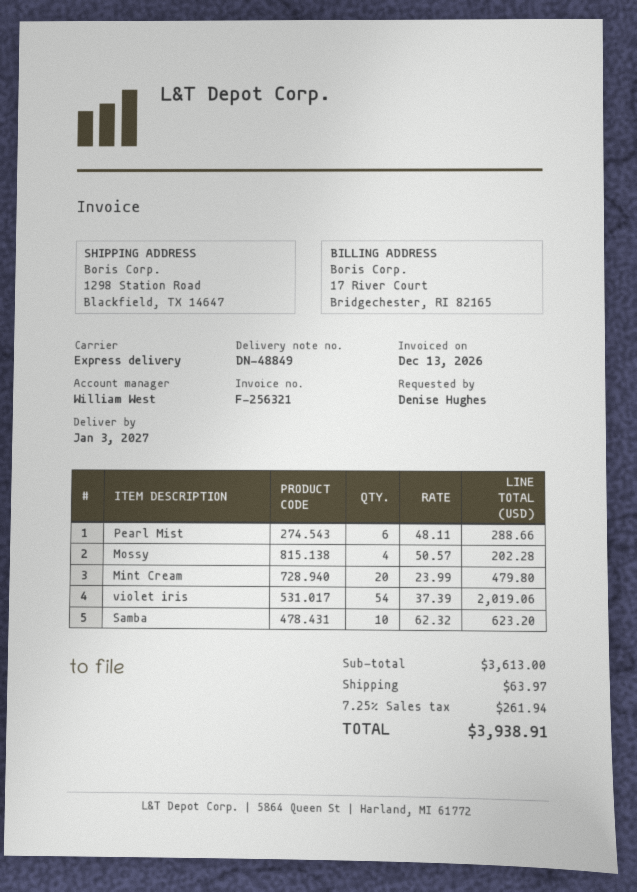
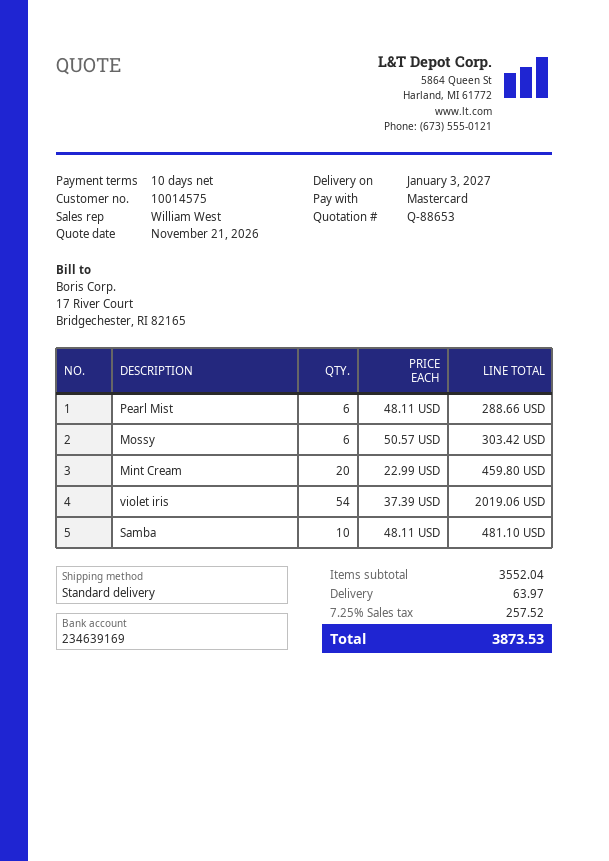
shipping method: express -> standard
Mossy: 4 x 50.57 = 202.28 -> 6 x 50.57 = 303.42
Mint Cream: 20 x 23.99 = 479.80 -> 20 x 22.99 = 459.80
Samba: 10 x 62.32 = 623.20 -> 10 x 48.11 = 481.10
subtotal: 3613.00 -> 3552.04
tax: 7.25% = 261.94 -> 7.25% = 257.52
total: 3938.91 -> 3873.53

